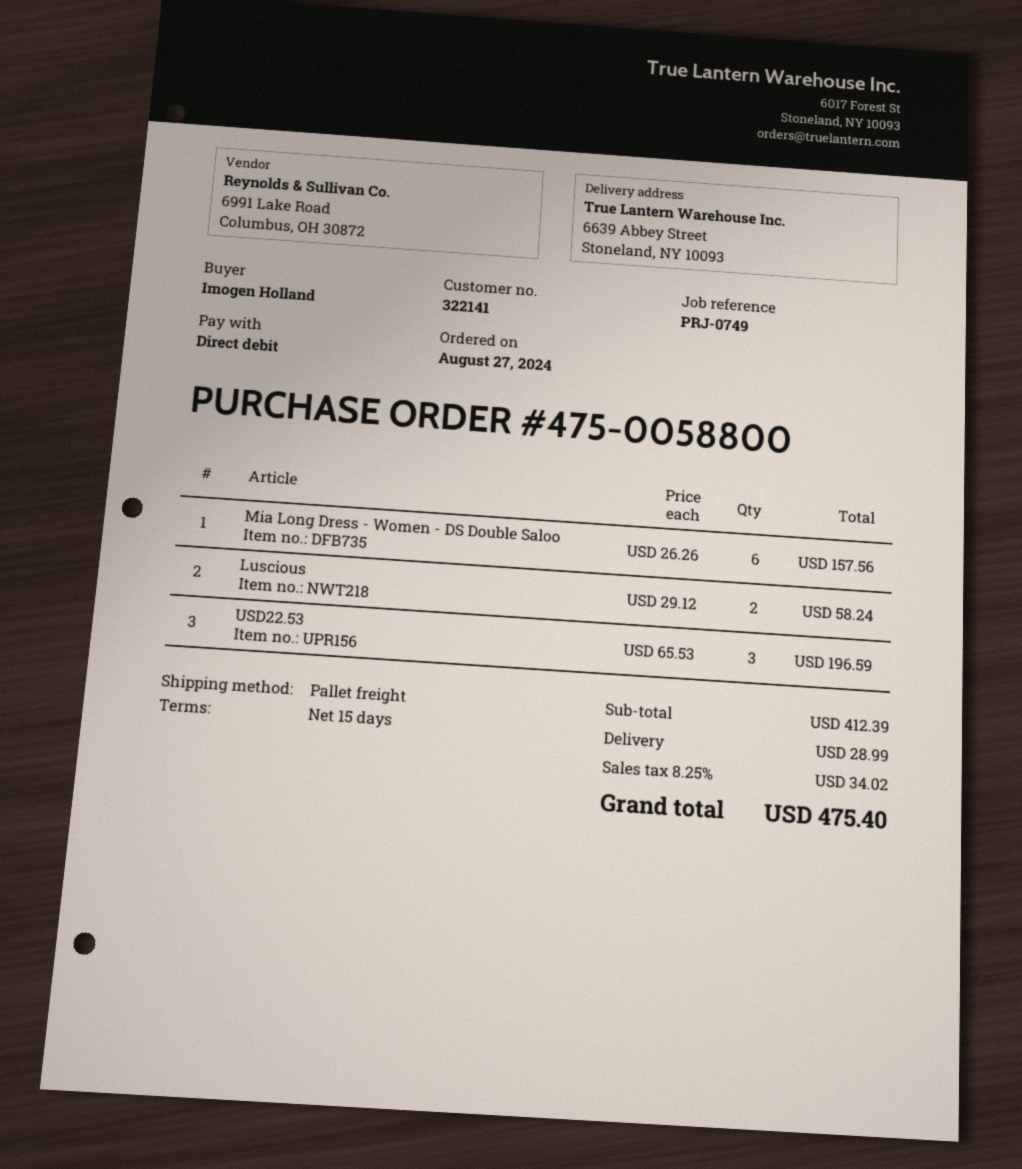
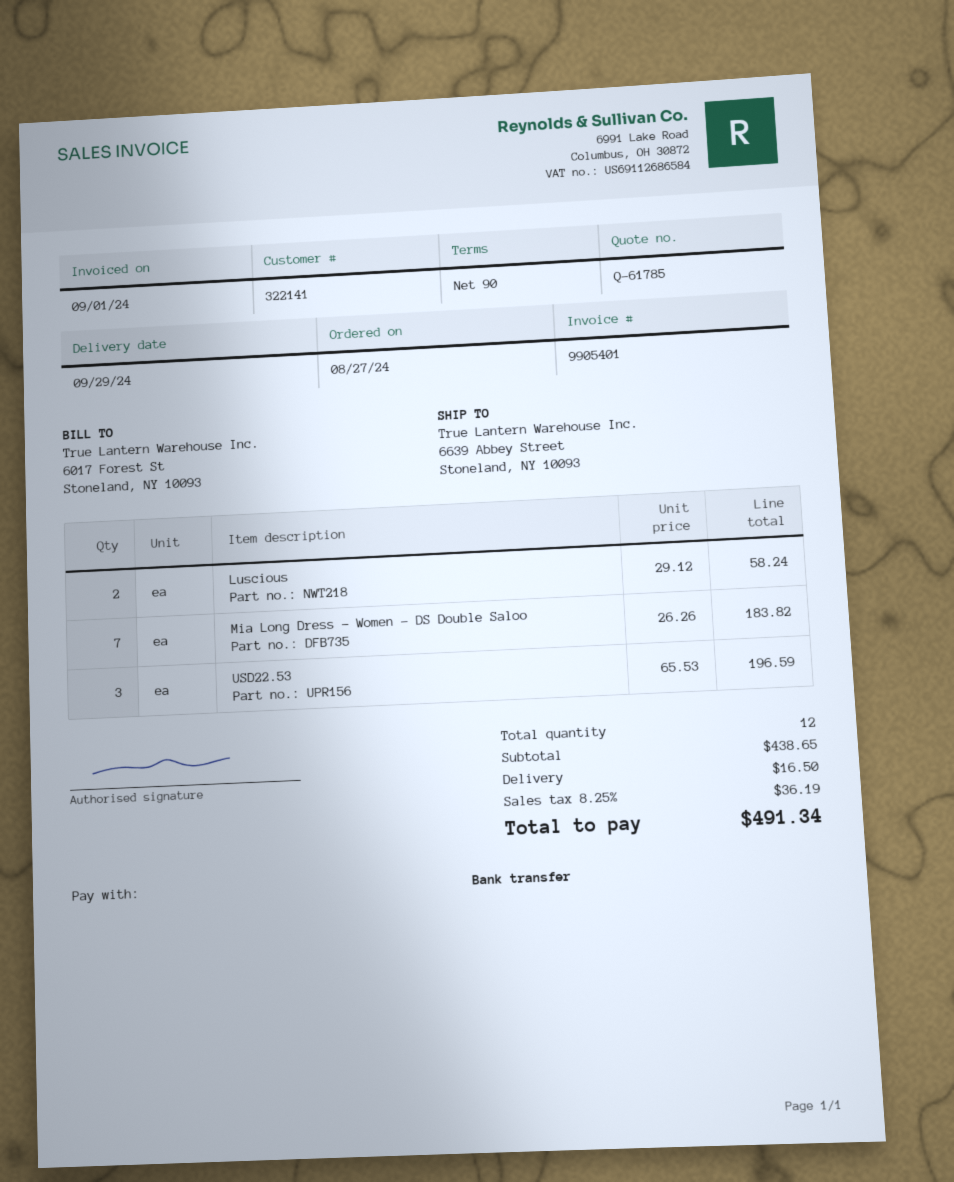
payment terms: 15 days -> 90 days
payment method: direct debit -> bank transfer
Mia Long Dress - Women - DS Double Saloo: 6 x 26.26 = 157.56 -> 7 x 26.26 = 183.82
subtotal: 412.39 -> 438.65
shipping: 28.99 -> 16.50
tax: 8.25% = 34.02 -> 8.25% = 36.19
total: 475.40 -> 491.34

